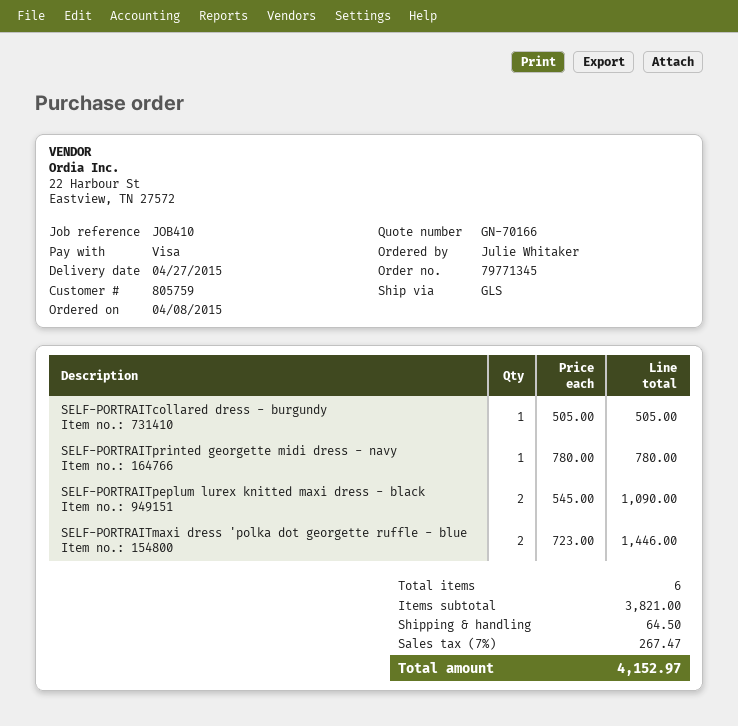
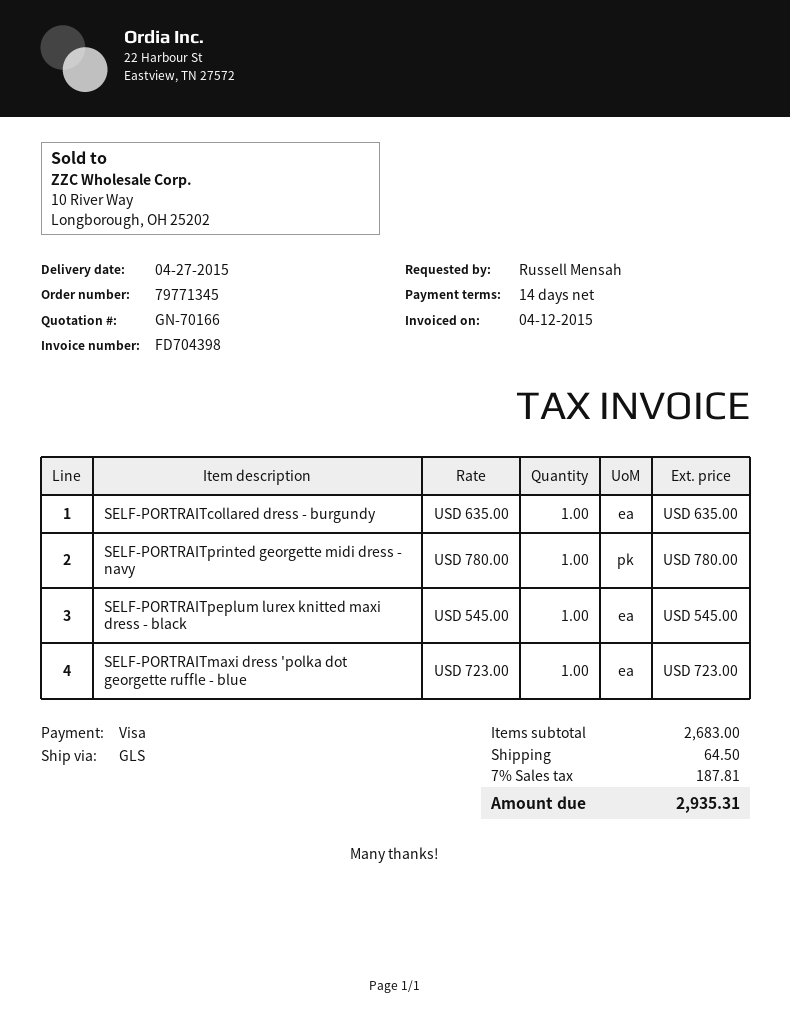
ordered by: Julie Whitaker -> Russell Mensah
SELF-PORTRAITcollared dress - burgundy: 1 x 505.00 = 505.00 -> 1 x 635.00 = 635.00
SELF-PORTRAITpeplum lurex knitted maxi dress - black: 2 x 545.00 = 1090.00 -> 1 x 545.00 = 545.00
SELF-PORTRAITmaxi dress 'polka dot georgette ruffle - blue: 2 x 723.00 = 1446.00 -> 1 x 723.00 = 723.00
subtotal: 3821.00 -> 2683.00
tax: 7% = 267.47 -> 7% = 187.81
total: 4152.97 -> 2935.31

